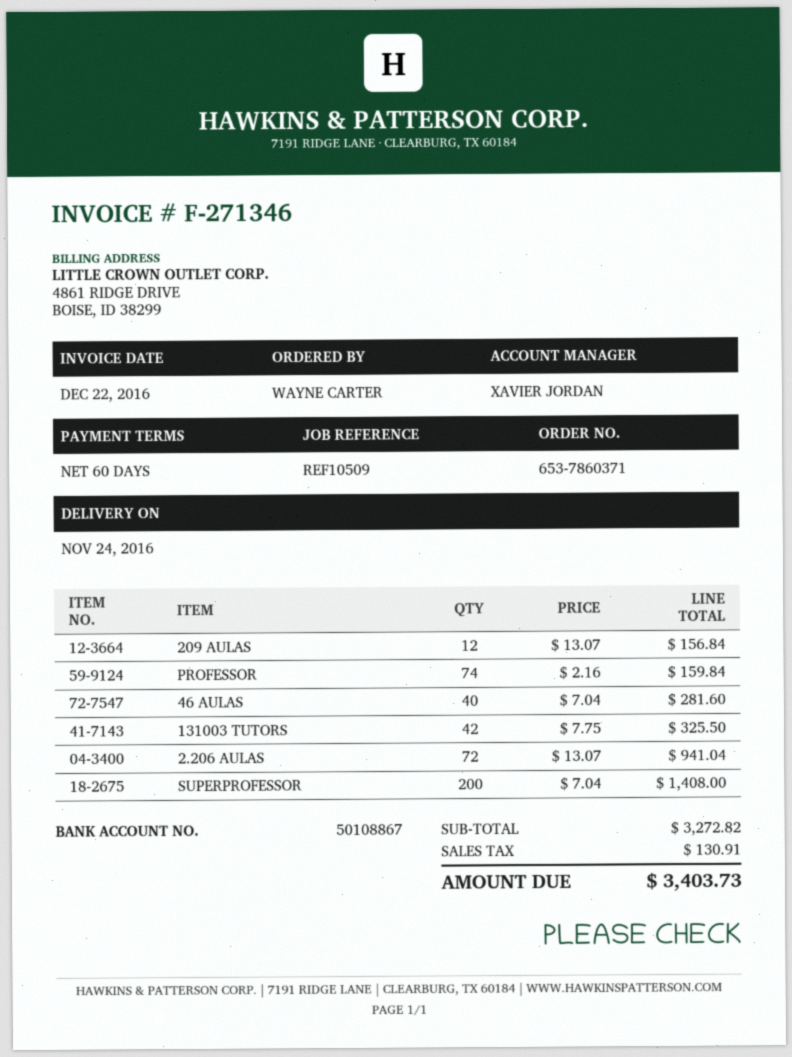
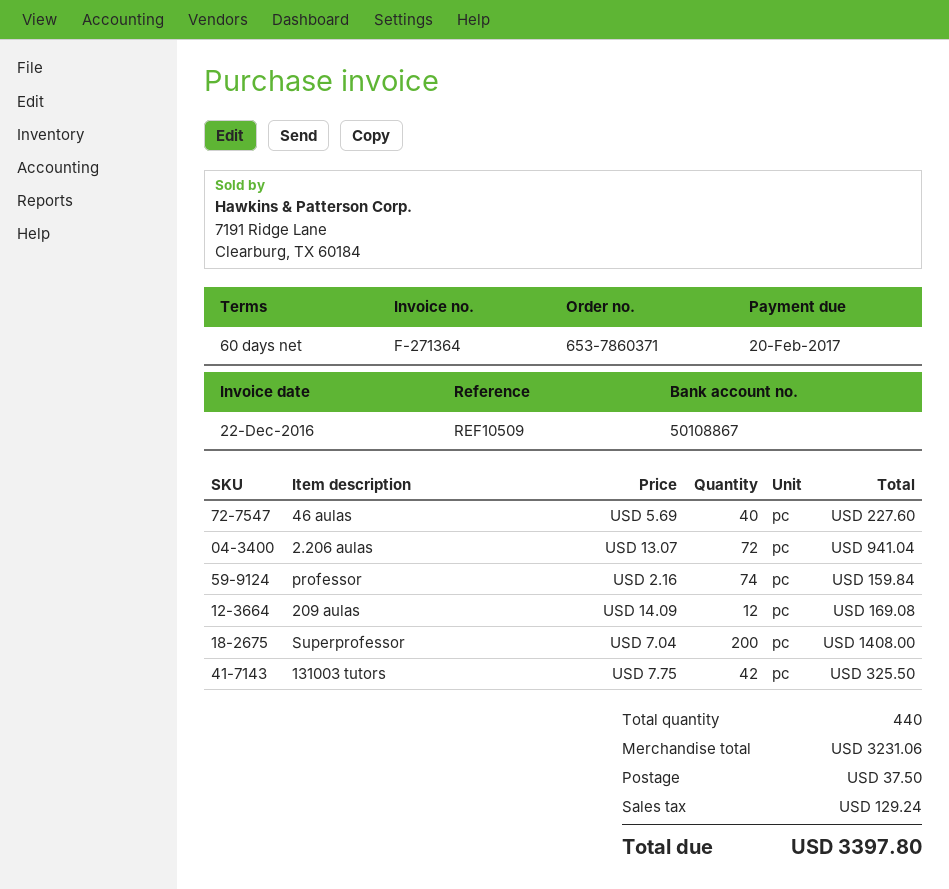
invoice number: F-271346 -> F-271364
209 AULAS: 12 x 13.07 = 156.84 -> 12 x 14.09 = 169.08
46 AULAS: 40 x 7.04 = 281.60 -> 40 x 5.69 = 227.60
subtotal: 3272.82 -> 3231.06
shipping: none -> 37.50
tax: 130.91 -> 129.24
total: 3403.73 -> 3397.80

